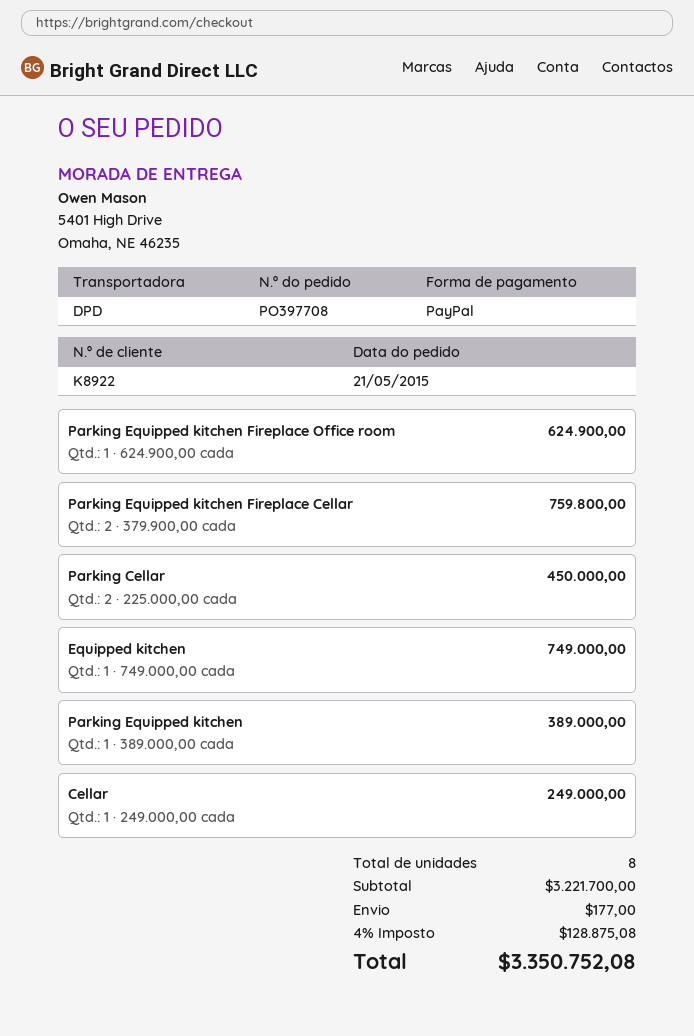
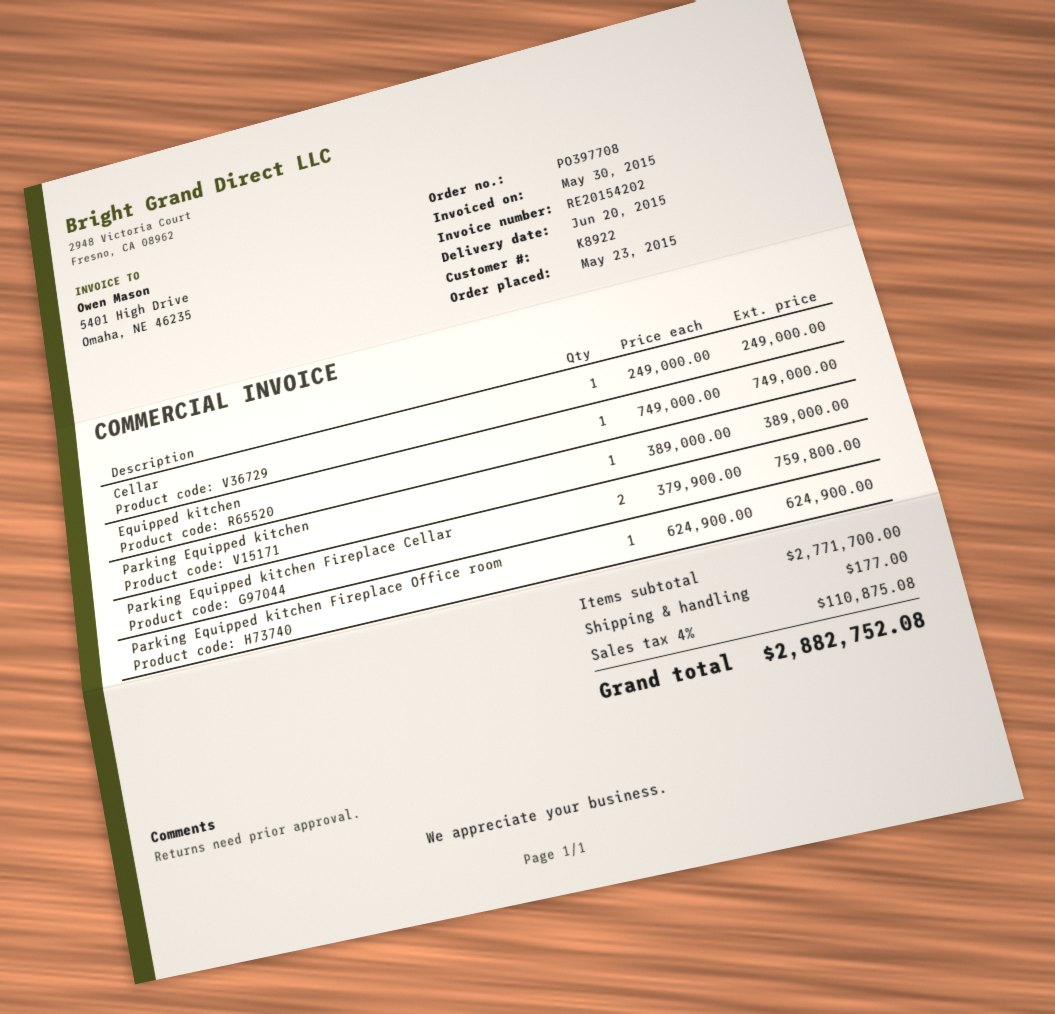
order date: 2015-05-21 -> 2015-05-23
Parking Cellar: 2 x 225000.00 = 450000.00 -> none
subtotal: 3221700.00 -> 2771700.00
tax: 4% = 128875.08 -> 4% = 110875.08
total: 3350752.08 -> 2882752.08

